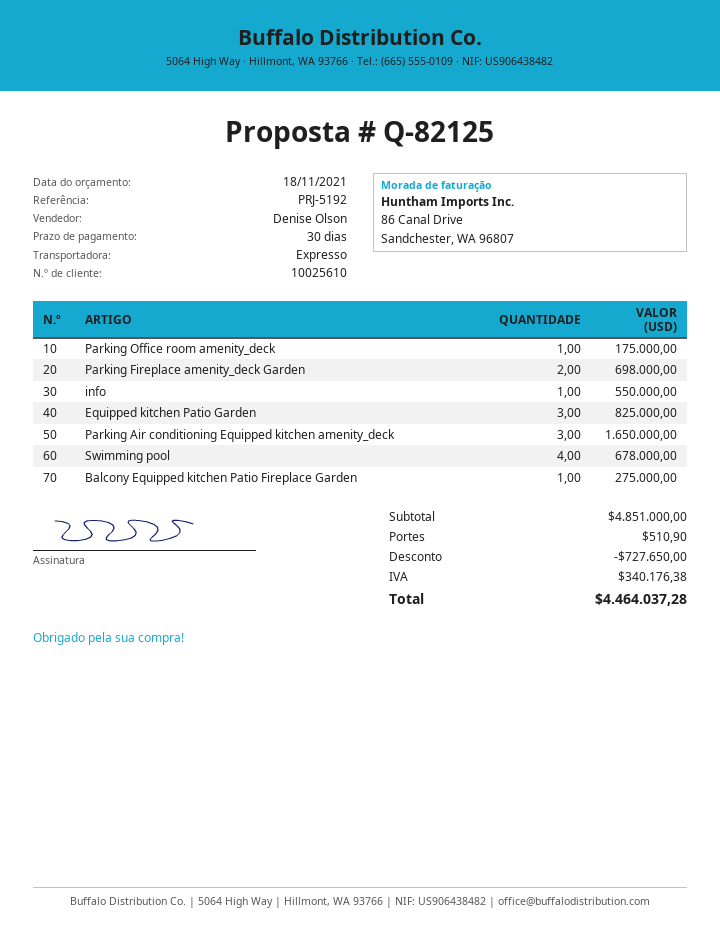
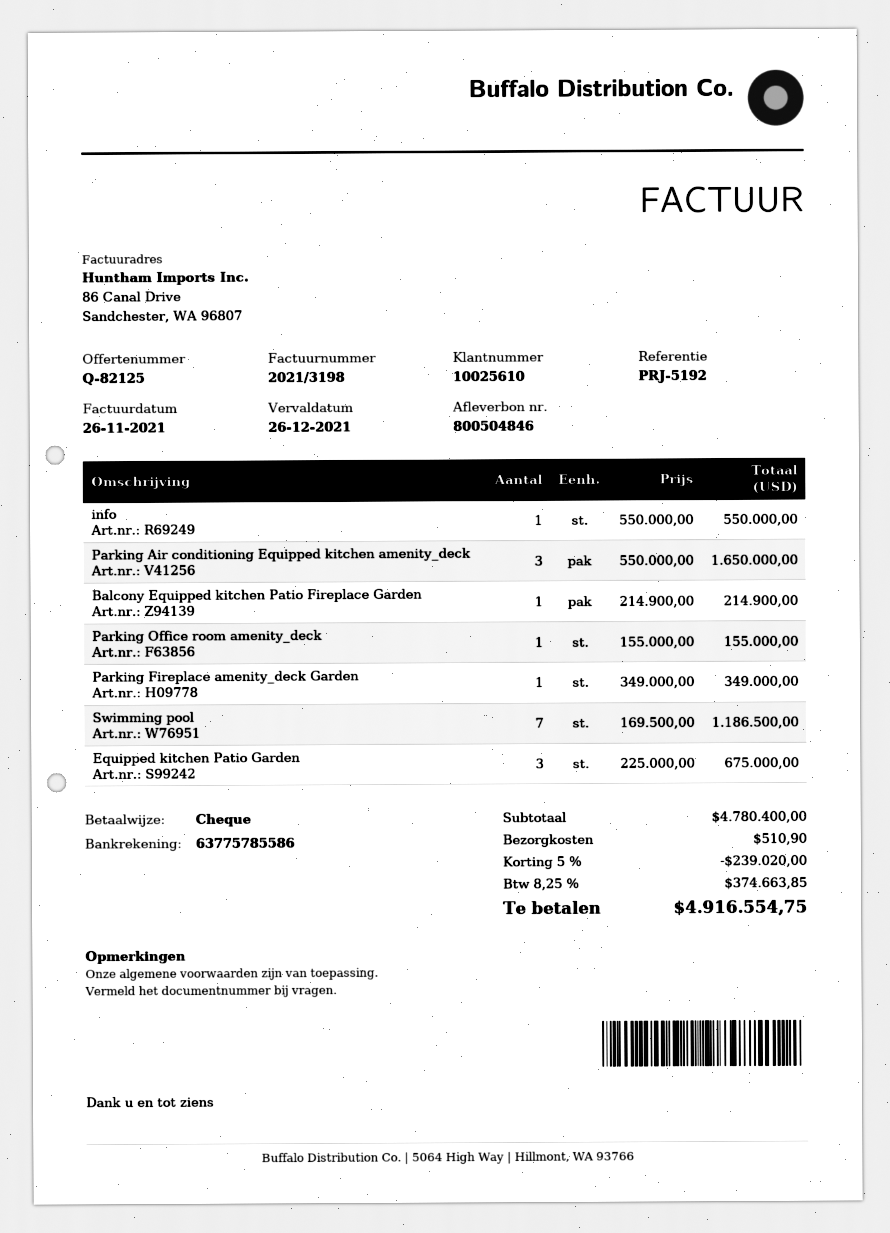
Parking Office room amenity_deck: 1 for 175000.00 -> 1 for 155000.00
Parking Fireplace amenity_deck Garden: 2 for 698000.00 -> 1 for 349000.00
Equipped kitchen Patio Garden: 3 for 825000.00 -> 3 for 675000.00
Swimming pool: 4 for 678000.00 -> 7 for 1186500.00
Balcony Equipped kitchen Patio Fireplace Garden: 1 for 275000.00 -> 1 for 214900.00
subtotal: 4851000.00 -> 4780400.00
discount: 727650.00 -> 239020.00
tax: 340176.38 -> 374663.85
total: 4464037.28 -> 4916554.75

